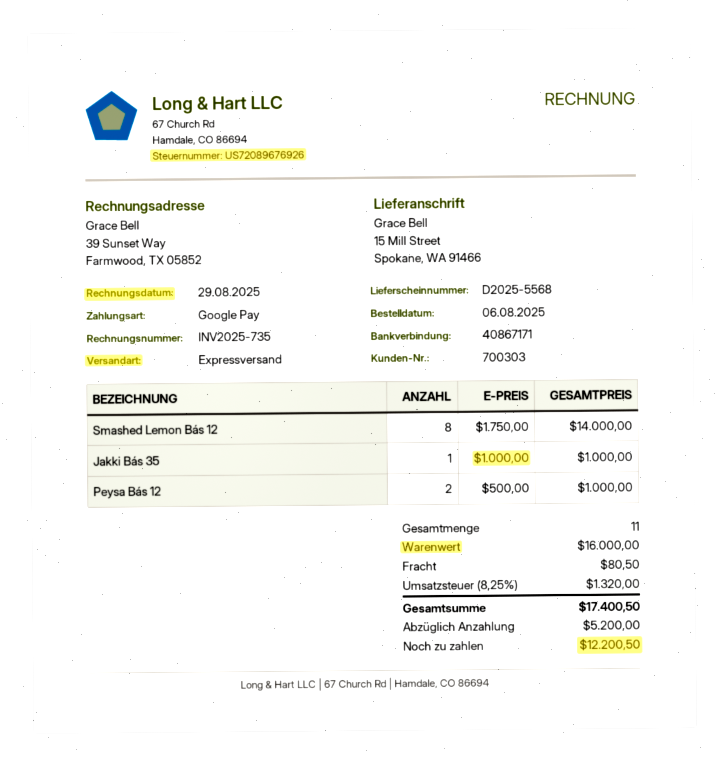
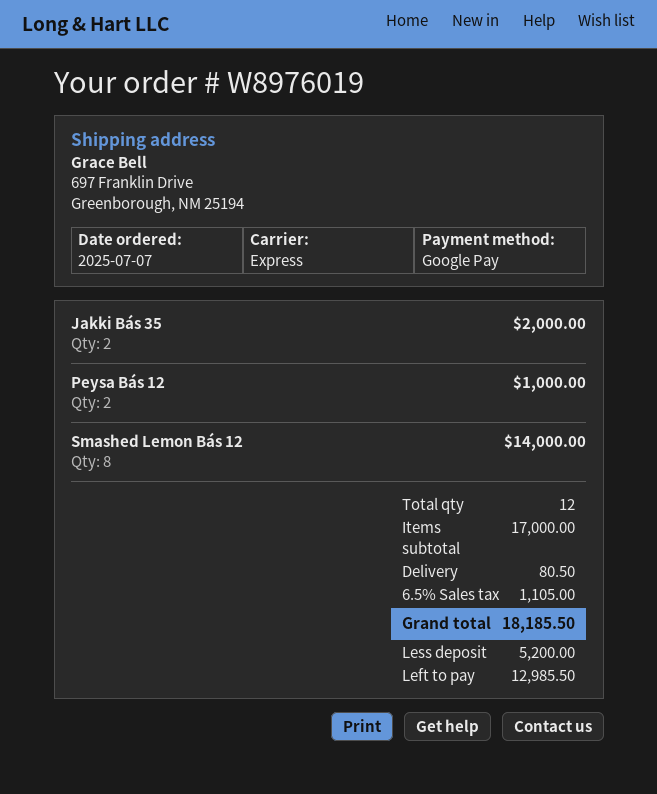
order date: 2025-08-06 -> 2025-07-07
ship to: 15 Mill Street, Spokane, WA 91466 -> 697 Franklin Drive, Greenborough, NM 25194
Jakki Bás 35: 1 for 1000.00 -> 2 for 2000.00
total quantity: 11 -> 12
subtotal: 16000.00 -> 17000.00
tax: 8.25% = 1320.00 -> 6.5% = 1105.00
total: 17400.50 -> 18185.50
balance: 12200.50 -> 12985.50

